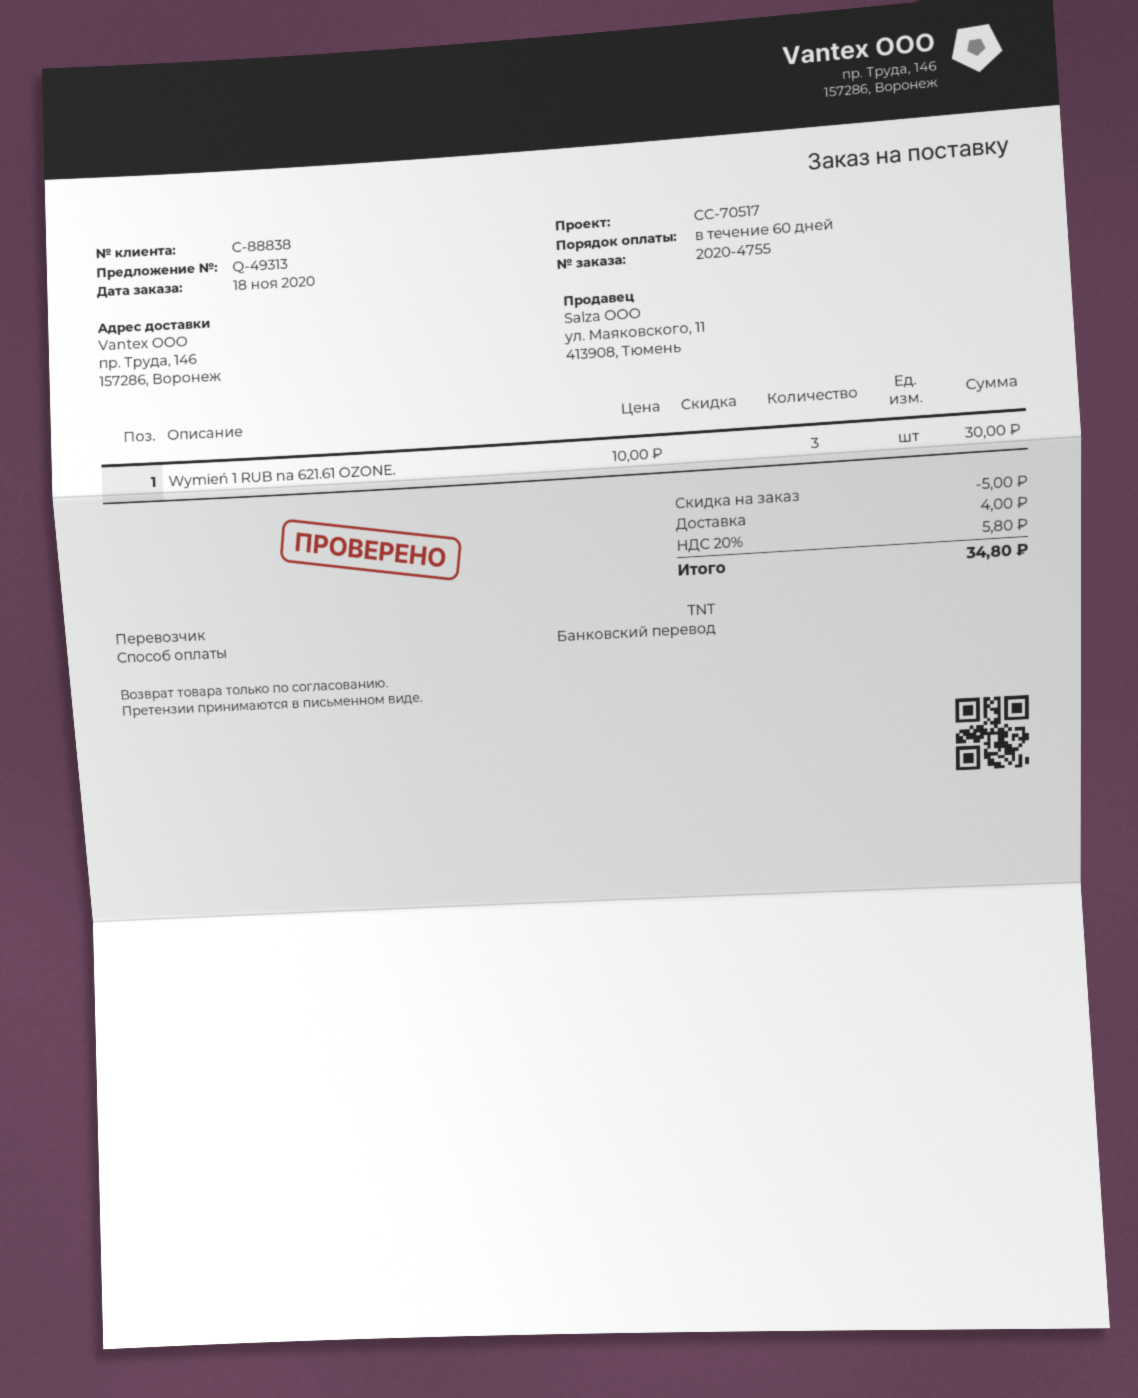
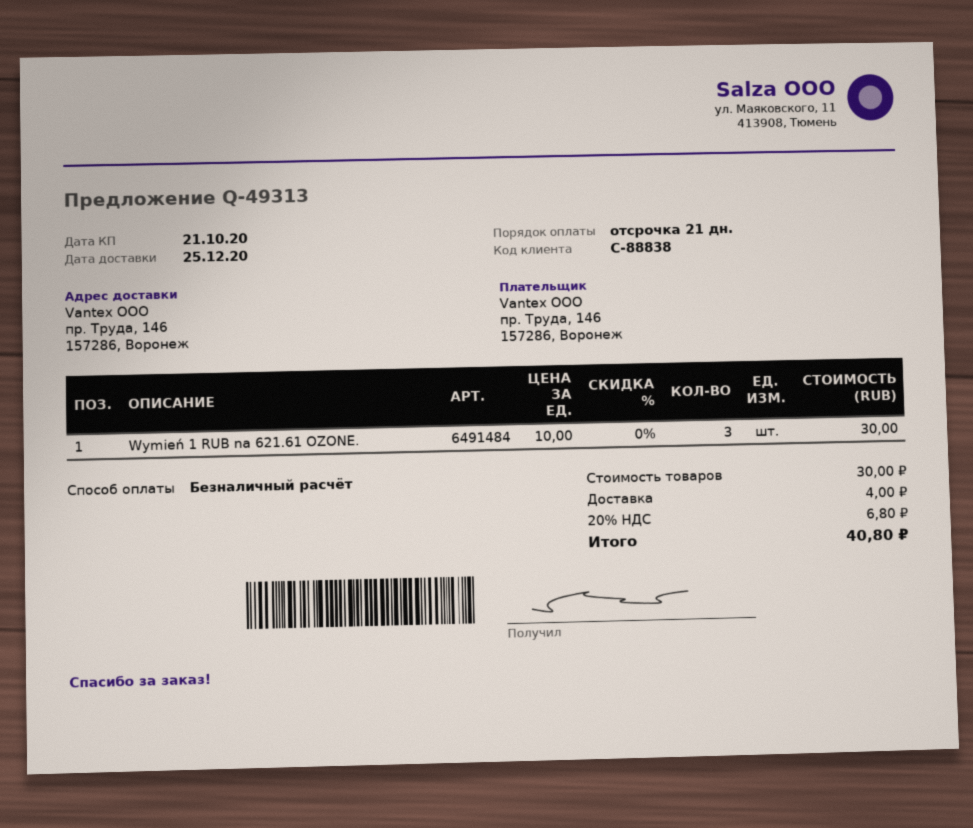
payment terms: 60 days -> 21 days
discount: 5.00 -> none
tax: 20% = 5.80 -> 20% = 6.80
total: 34.80 -> 40.80

